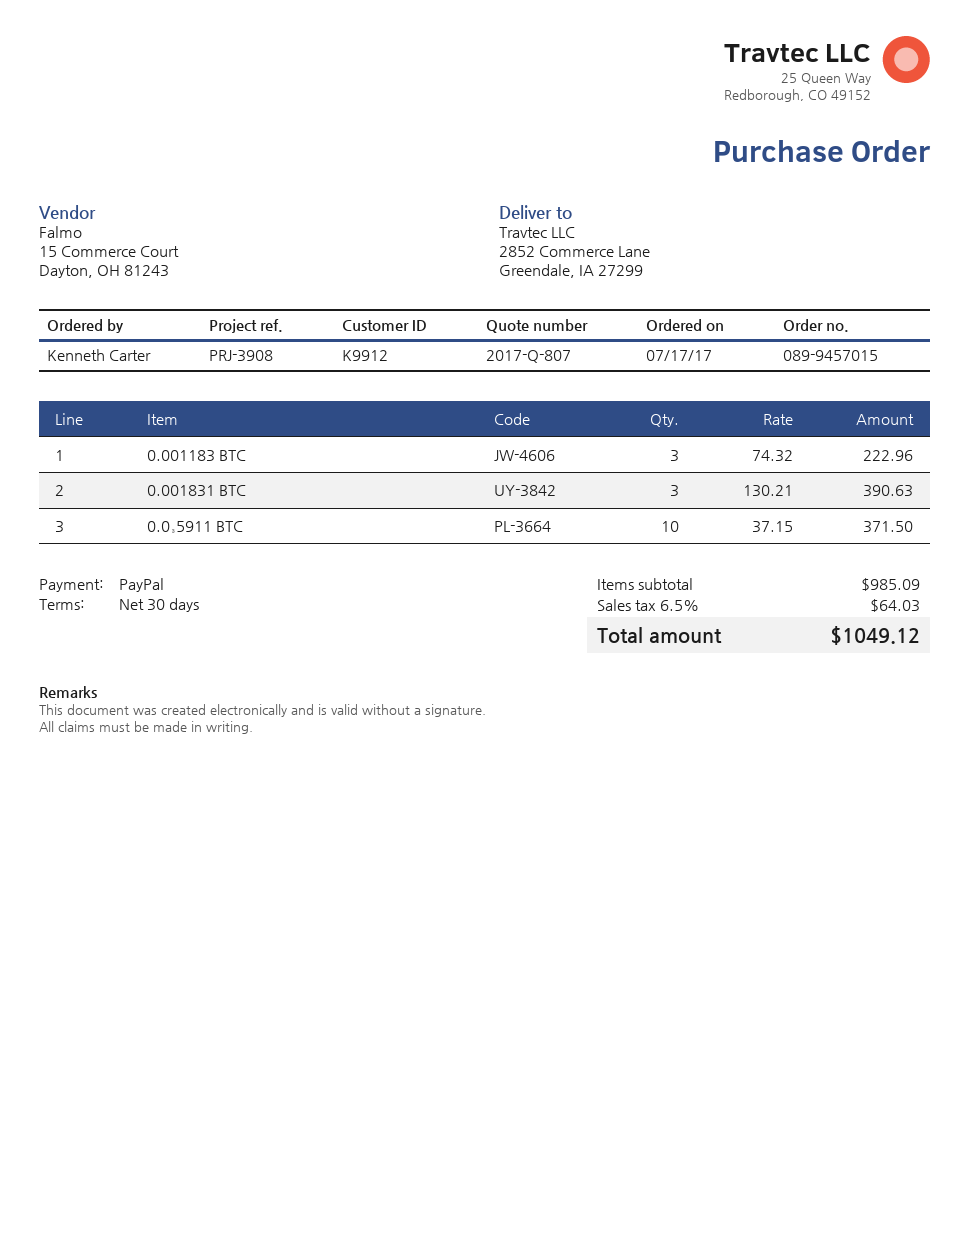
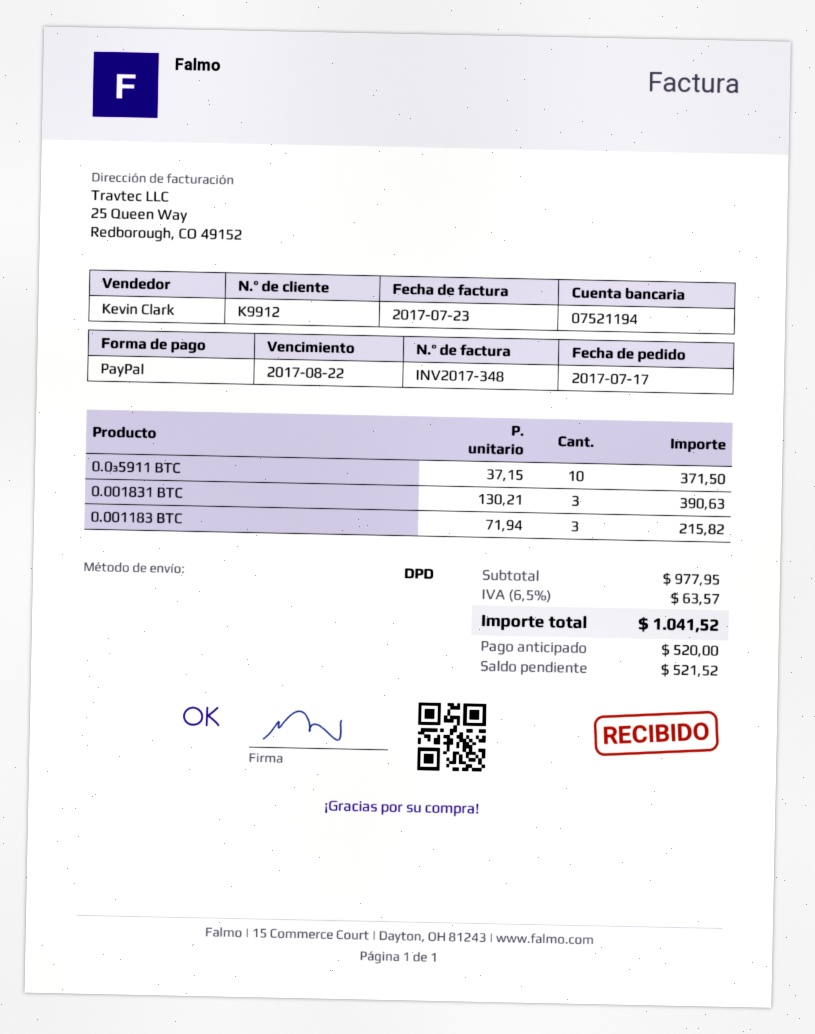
0.001183 BTC: 3 x 74.32 = 222.96 -> 3 x 71.94 = 215.82
subtotal: 985.09 -> 977.95
tax: 6.5% = 64.03 -> 6.5% = 63.57
total: 1049.12 -> 1041.52

